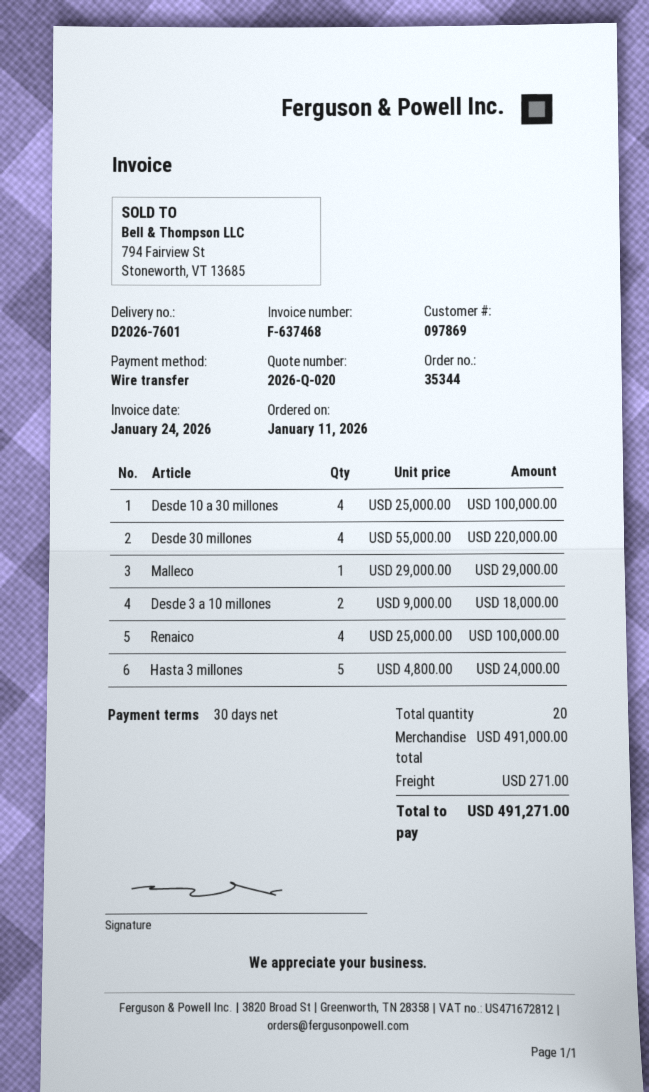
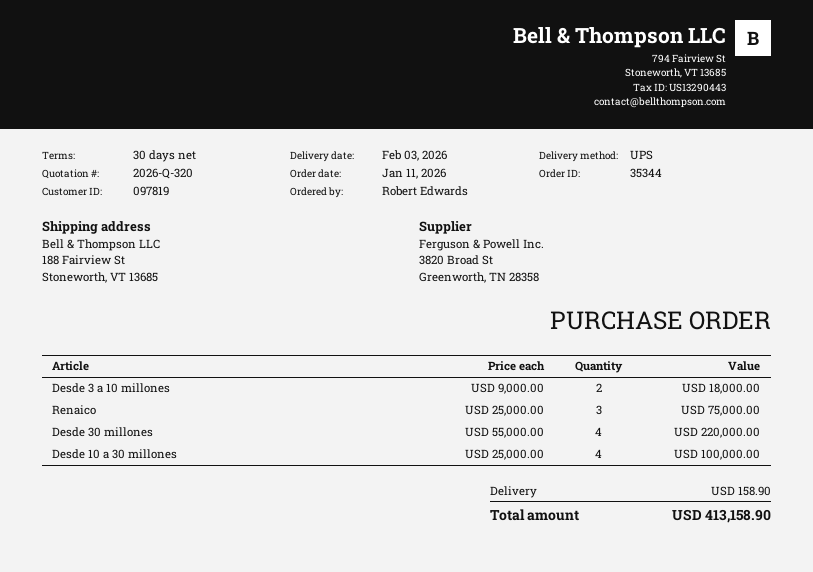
quote number: 2026-Q-020 -> 2026-Q-320
customer number: 097869 -> 097819
Malleco: 1 x 29000.00 = 29000.00 -> none
Renaico: 4 x 25000.00 = 100000.00 -> 3 x 25000.00 = 75000.00
Hasta 3 millones: 5 x 4800.00 = 24000.00 -> none
shipping: 271.00 -> 158.90
total: 491271.00 -> 413158.90

